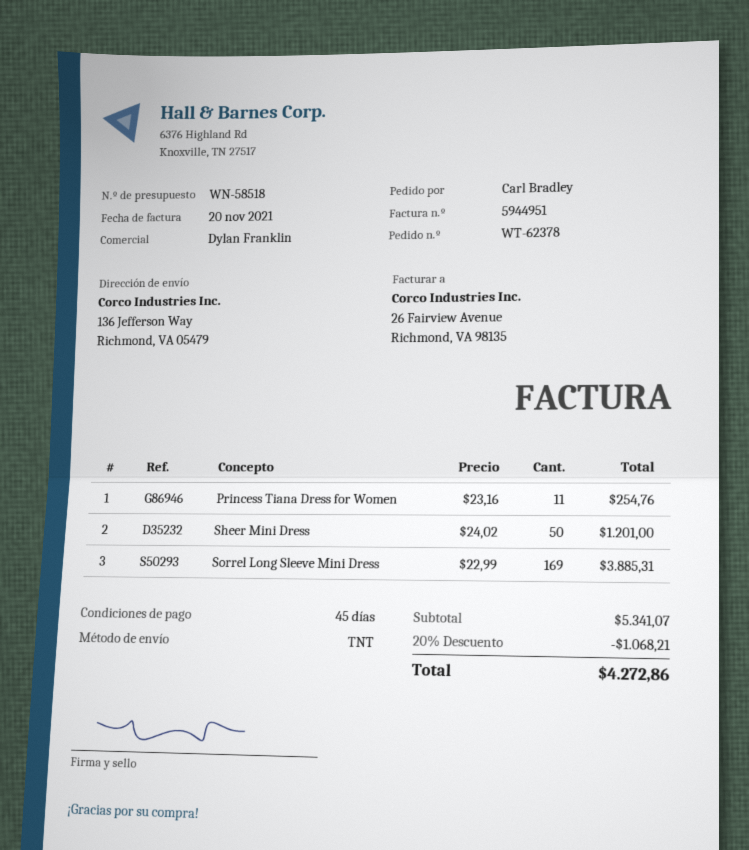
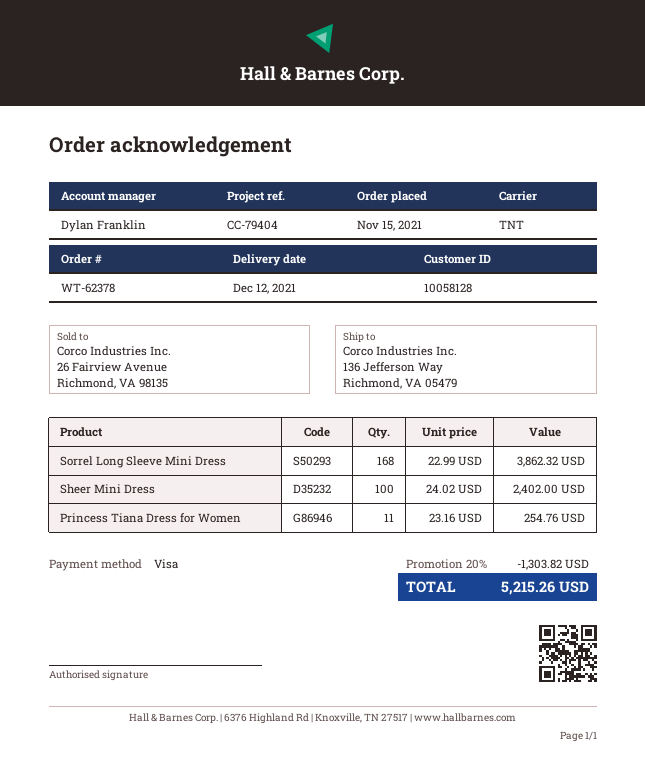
Sheer Mini Dress: 50 x 24.02 = 1201.00 -> 100 x 24.02 = 2402.00
Sorrel Long Sleeve Mini Dress: 169 x 22.99 = 3885.31 -> 168 x 22.99 = 3862.32
discount: 20% = 1068.21 -> 20% = 1303.82
total: 4272.86 -> 5215.26

